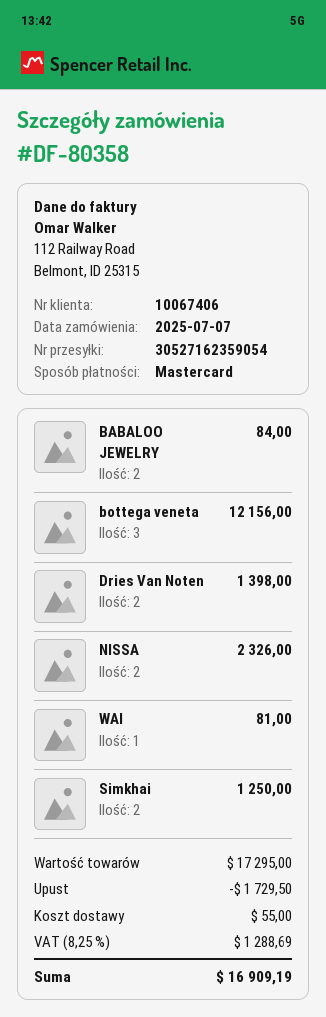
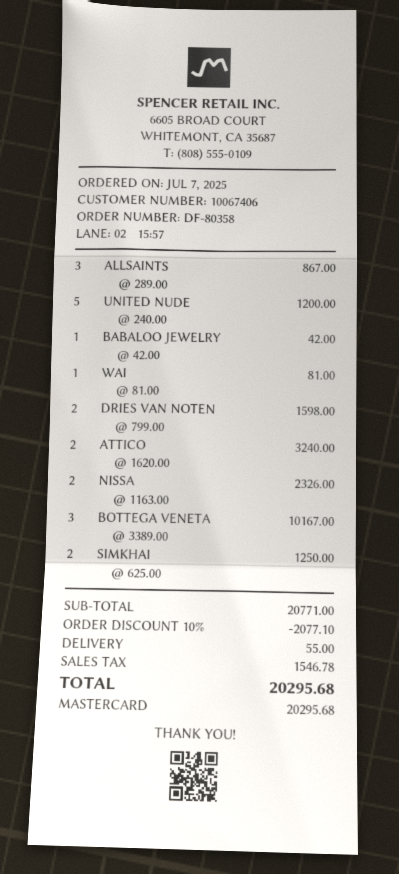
BABALOO JEWELRY: 2 for 84.00 -> 1 for 42.00
bottega veneta: 3 for 12156.00 -> 3 for 10167.00
Dries Van Noten: 2 for 1398.00 -> 2 for 1598.00
ALLSAINTS: none -> 3 for 867.00
UNITED NUDE: none -> 5 for 1200.00
ATTICO: none -> 2 for 3240.00
subtotal: 17295.00 -> 20771.00
discount: 1729.50 -> 2077.10
tax: 1288.69 -> 1546.78
total: 16909.19 -> 20295.68

